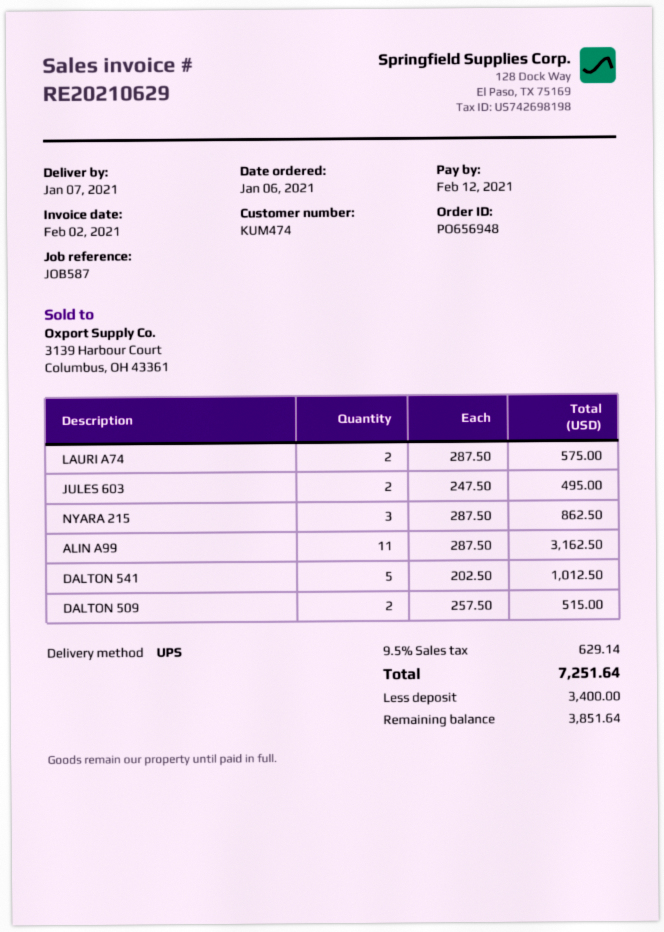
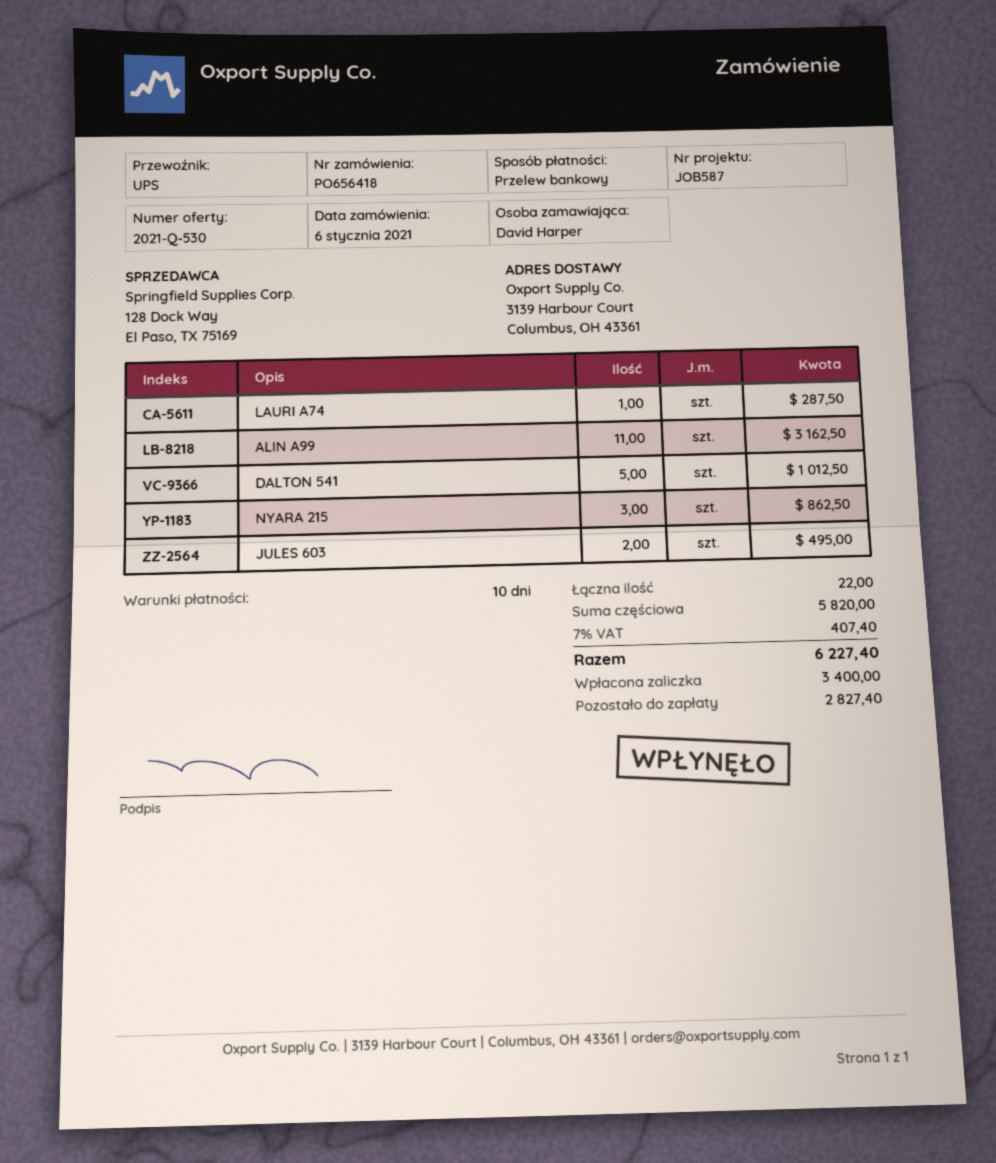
order number: PO656948 -> PO656418
LAURI A74: 2 for 575.00 -> 1 for 287.50
DALTON 509: 2 for 515.00 -> none
tax: 9.5% = 629.14 -> 7% = 407.40
total: 7251.64 -> 6227.40
balance: 3851.64 -> 2827.40

